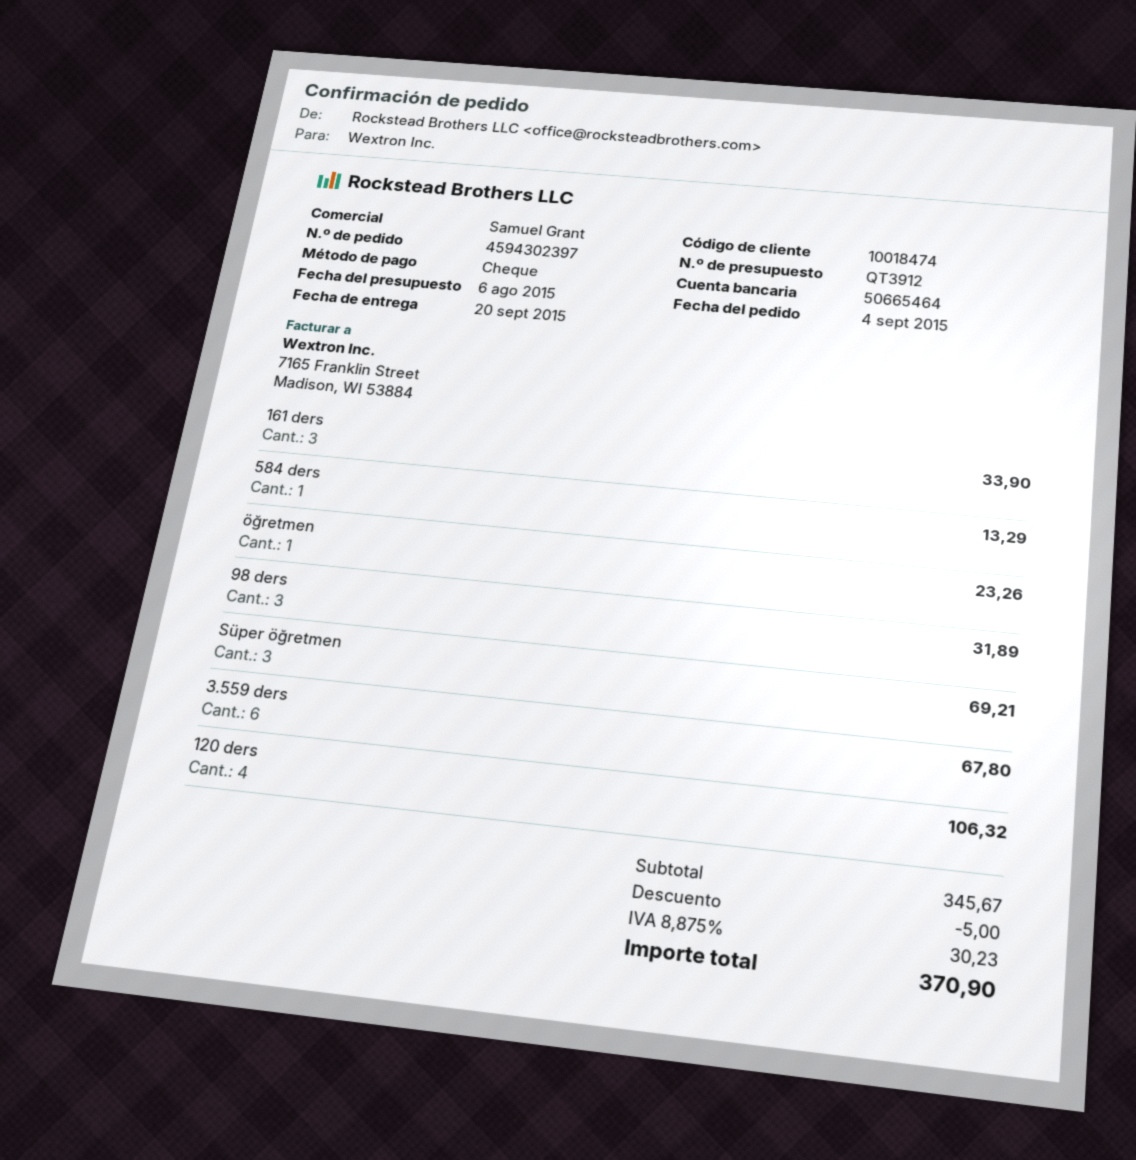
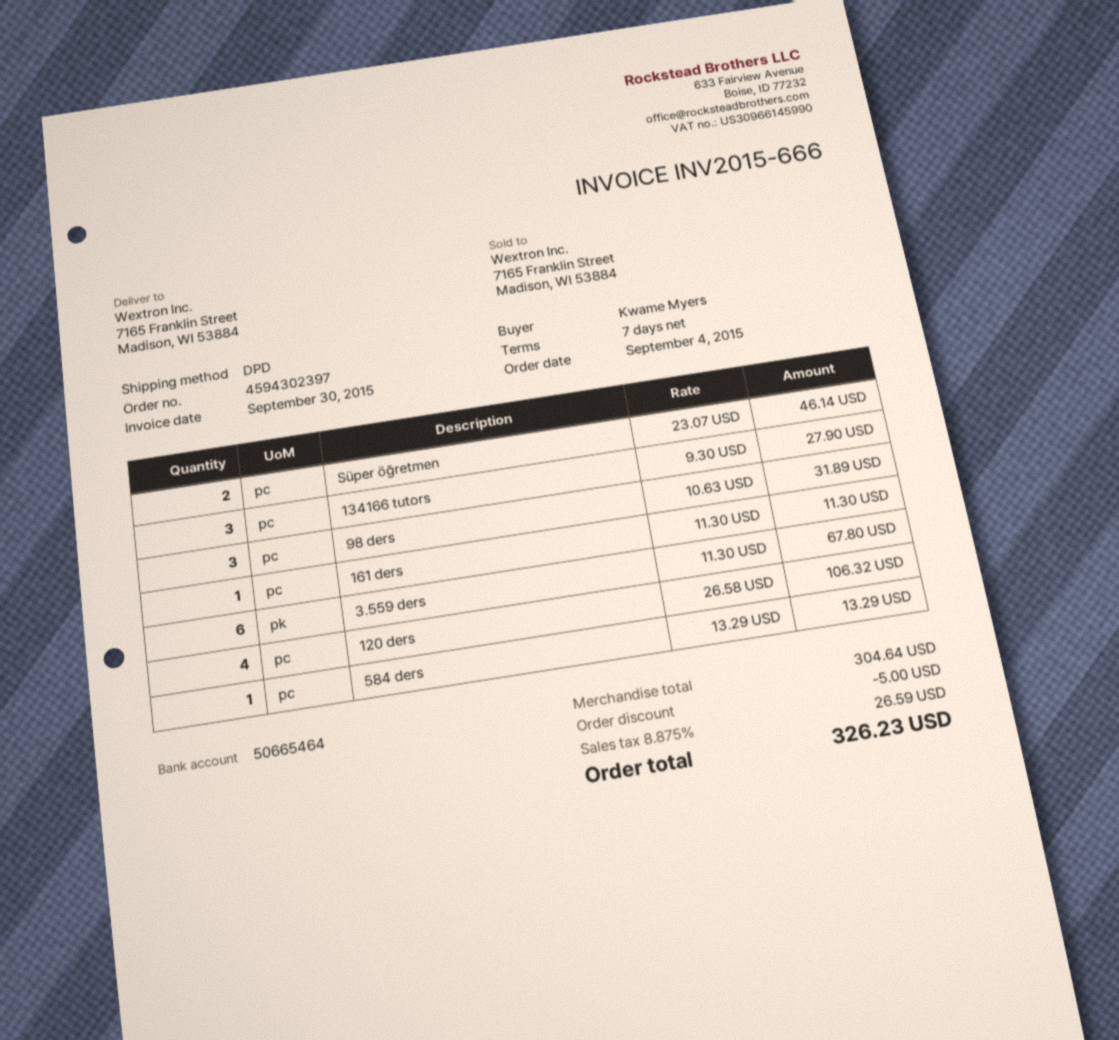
161 ders: 3 for 33.90 -> 1 for 11.30
öğretmen: 1 for 23.26 -> none
Süper öğretmen: 3 for 69.21 -> 2 for 46.14
134166 tutors: none -> 3 for 27.90
subtotal: 345.67 -> 304.64
tax: 8.875% = 30.23 -> 8.875% = 26.59
total: 370.90 -> 326.23

